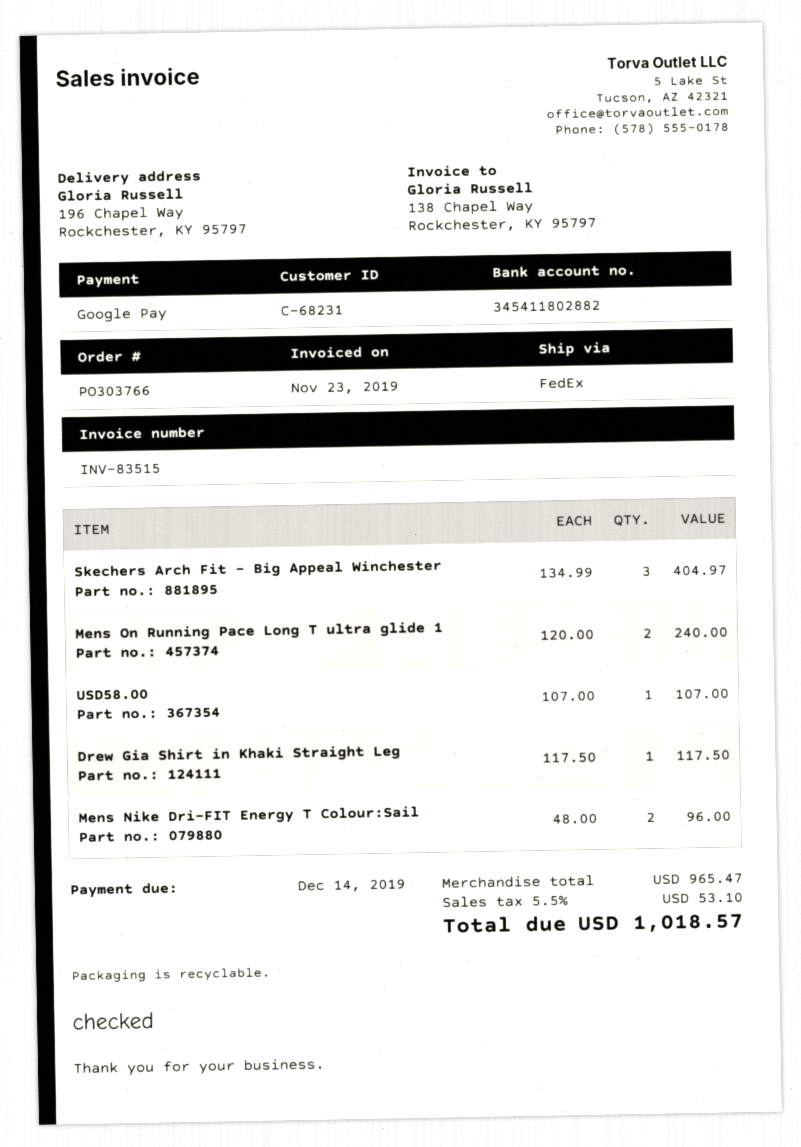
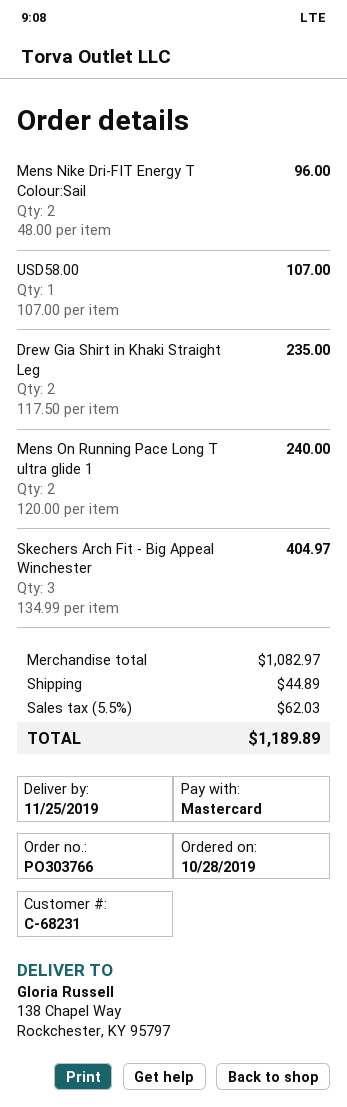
payment method: Google Pay -> Mastercard
ship to: 196 Chapel Way, Rockchester, KY 95797 -> 138 Chapel Way, Rockchester, KY 95797
Drew Gia Shirt in Khaki Straight Leg: 1 x 117.50 = 117.50 -> 2 x 117.50 = 235.00
subtotal: 965.47 -> 1082.97
shipping: none -> 44.89
tax: 5.5% = 53.10 -> 5.5% = 62.03
total: 1018.57 -> 1189.89

